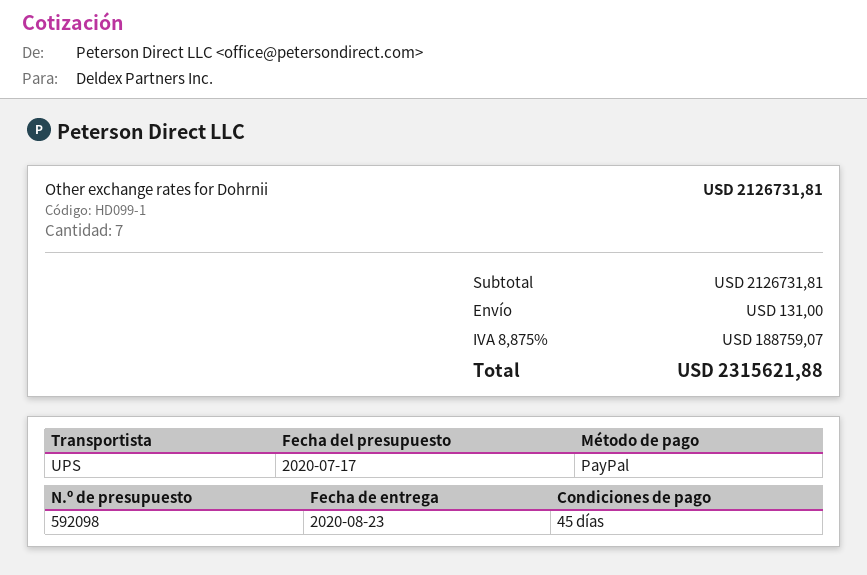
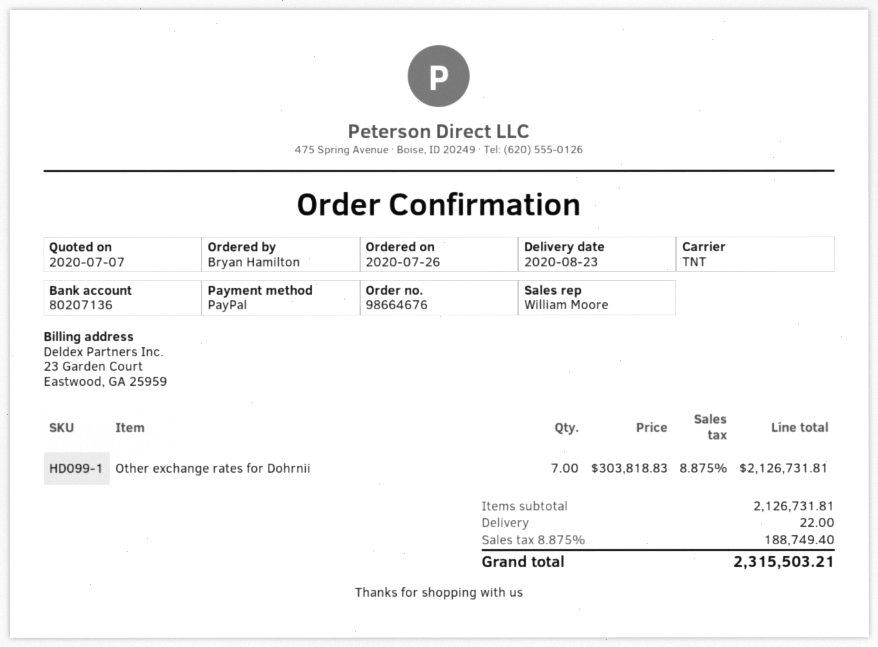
quote date: 2020-07-17 -> 2020-07-07
shipping method: UPS -> TNT
shipping: 131.00 -> 22.00
tax: 8.875% = 188759.07 -> 8.875% = 188749.40
total: 2315621.88 -> 2315503.21

